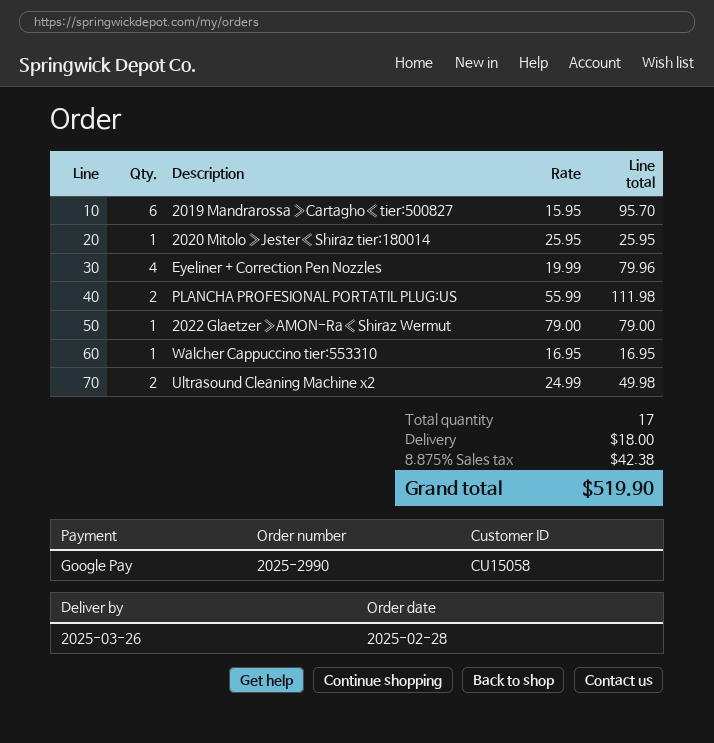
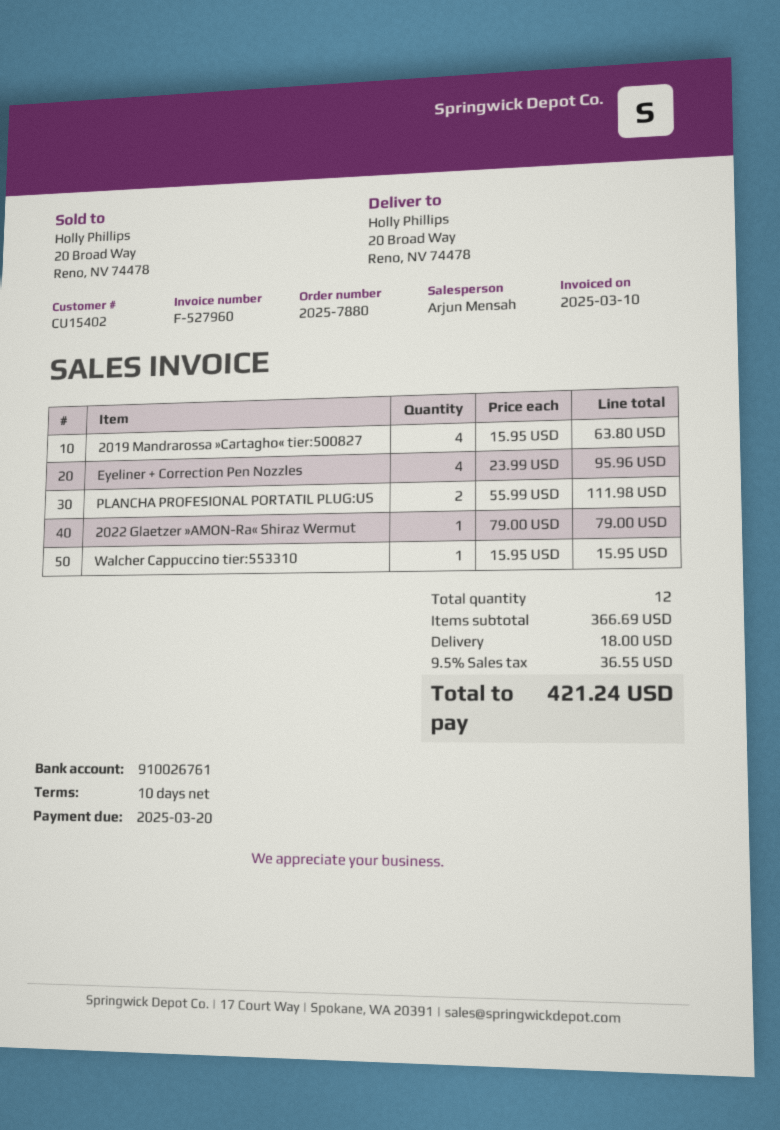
order number: 2025-2990 -> 2025-7880
customer number: CU15058 -> CU15402
2019 Mandrarossa »Cartagho« tier:500827: 6 x 15.95 = 95.70 -> 4 x 15.95 = 63.80
2020 Mitolo »Jester« Shiraz tier:180014: 1 x 25.95 = 25.95 -> none
Eyeliner + Correction Pen Nozzles: 4 x 19.99 = 79.96 -> 4 x 23.99 = 95.96
Walcher Cappuccino tier:553310: 1 x 16.95 = 16.95 -> 1 x 15.95 = 15.95
Ultrasound Cleaning Machine x2: 2 x 24.99 = 49.98 -> none
total quantity: 17 -> 12
tax: 8.875% = 42.38 -> 9.5% = 36.55
total: 519.90 -> 421.24

